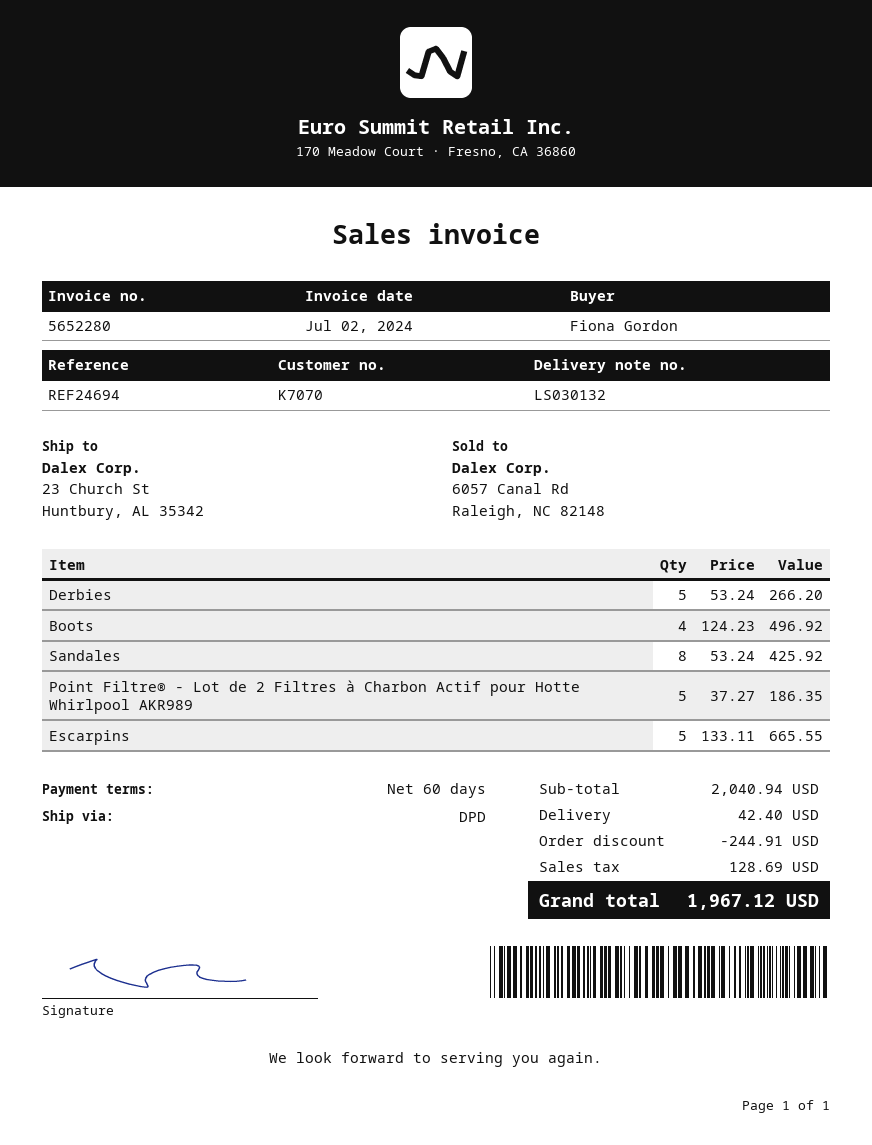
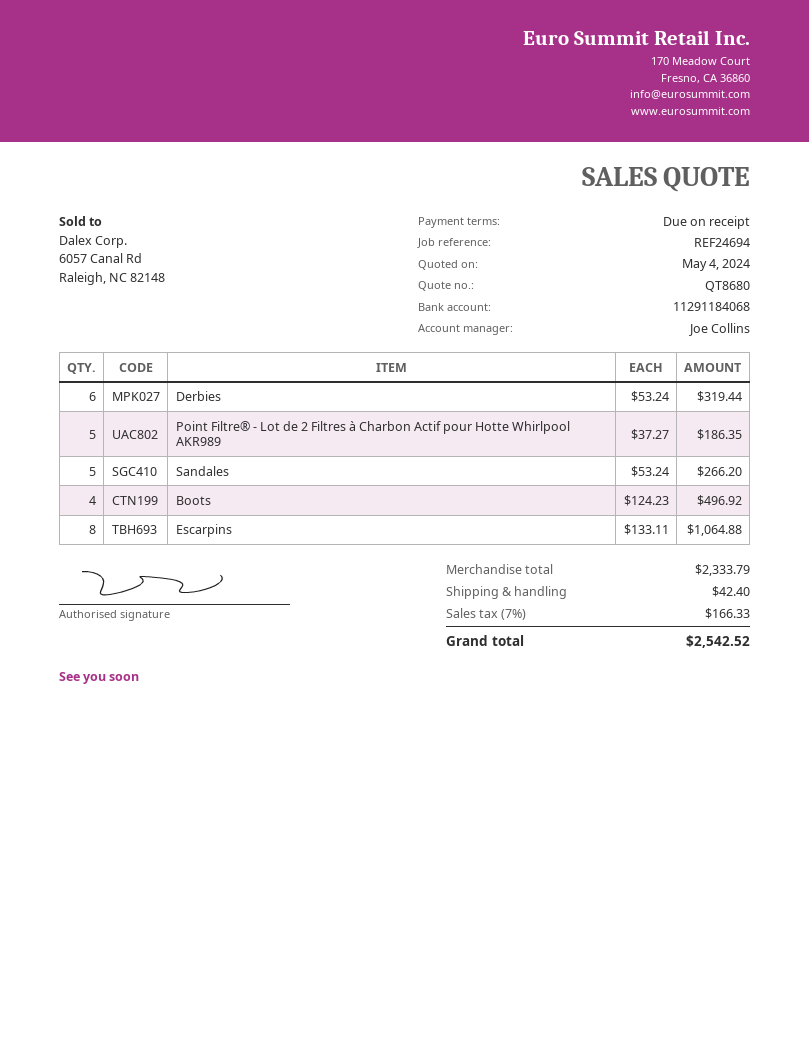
payment terms: 60 days -> on receipt
Derbies: 5 x 53.24 = 266.20 -> 6 x 53.24 = 319.44
Sandales: 8 x 53.24 = 425.92 -> 5 x 53.24 = 266.20
Escarpins: 5 x 133.11 = 665.55 -> 8 x 133.11 = 1064.88
subtotal: 2040.94 -> 2333.79
discount: 244.91 -> none
tax: 128.69 -> 166.33
total: 1967.12 -> 2542.52

